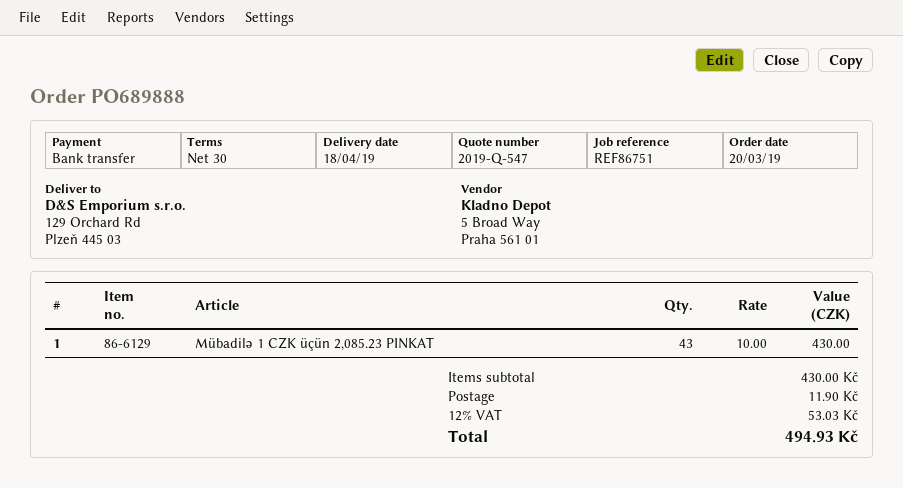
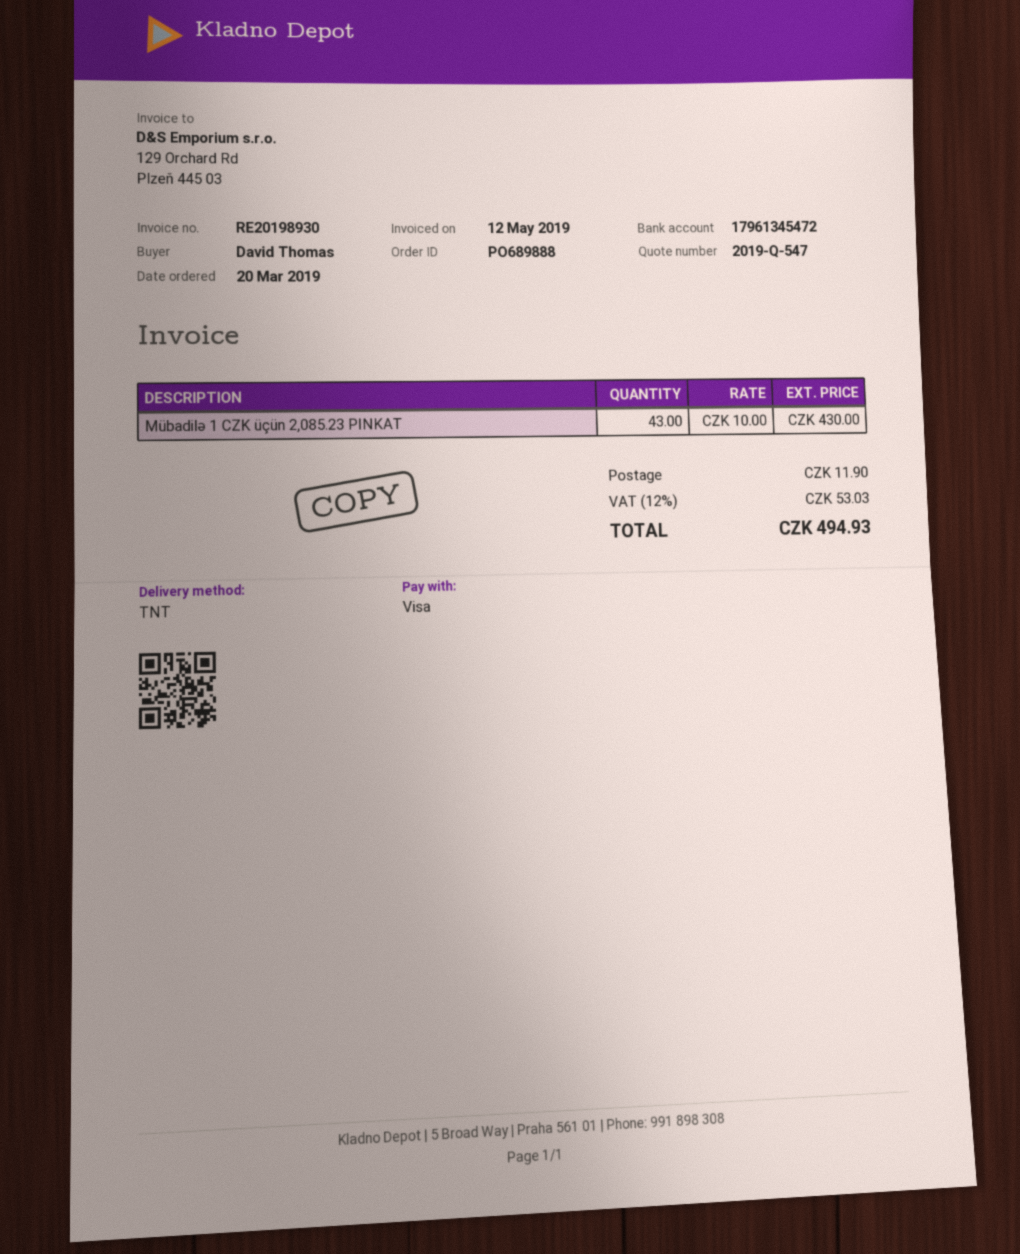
payment method: bank transfer -> Visa

